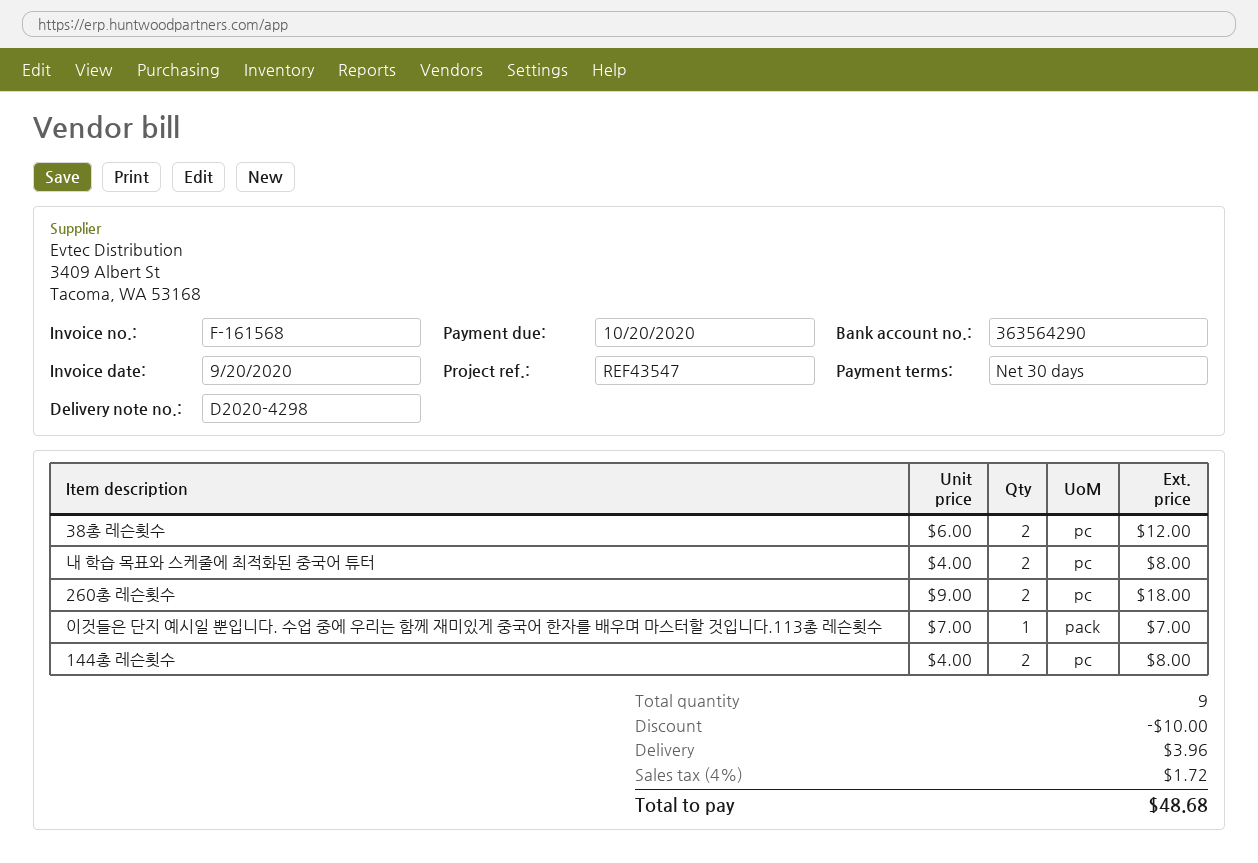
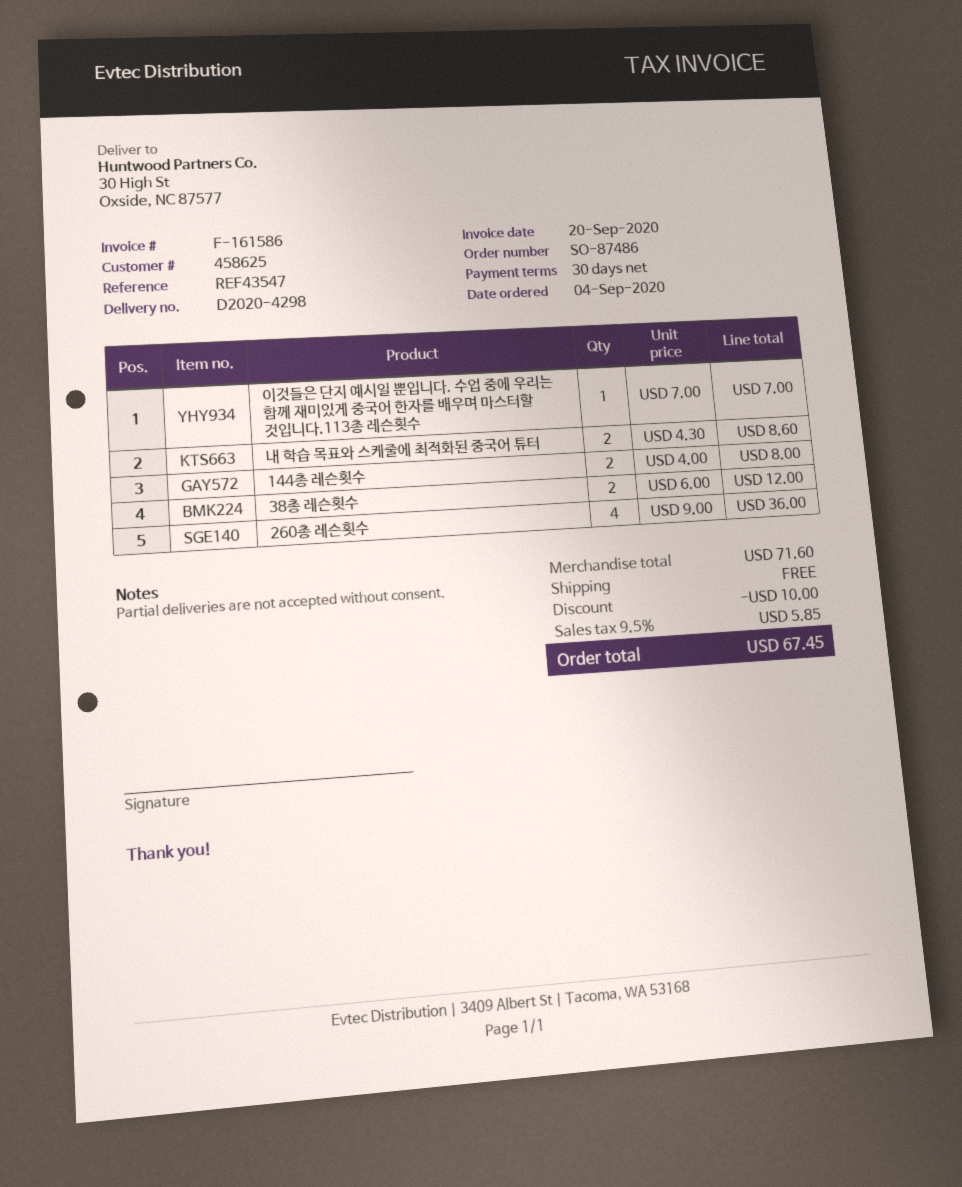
invoice number: F-161568 -> F-161586
내 학습 목표와 스케줄에 최적화된 중국어 튜터: 2 x 4.00 = 8.00 -> 2 x 4.30 = 8.60
260총 레슨횟수: 2 x 9.00 = 18.00 -> 4 x 9.00 = 36.00
shipping: 3.96 -> 0.00
tax: 4% = 1.72 -> 9.5% = 5.85
total: 48.68 -> 67.45

